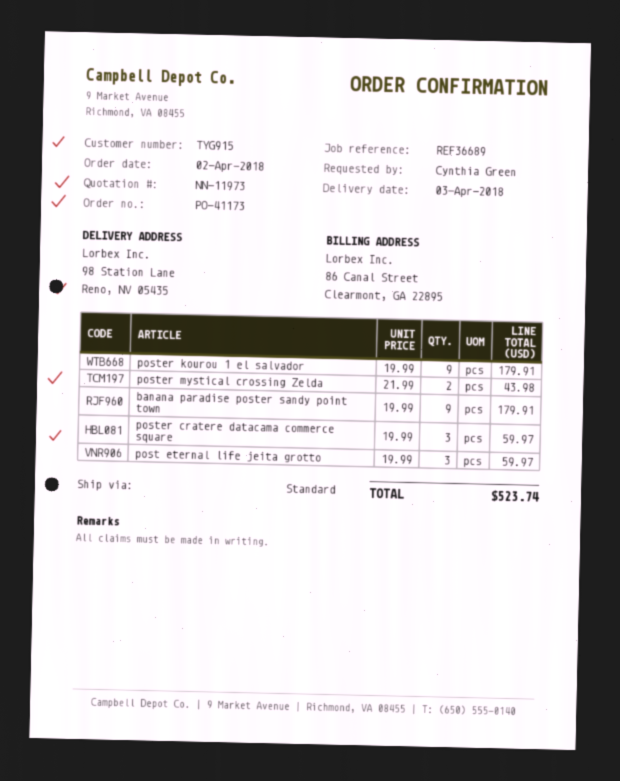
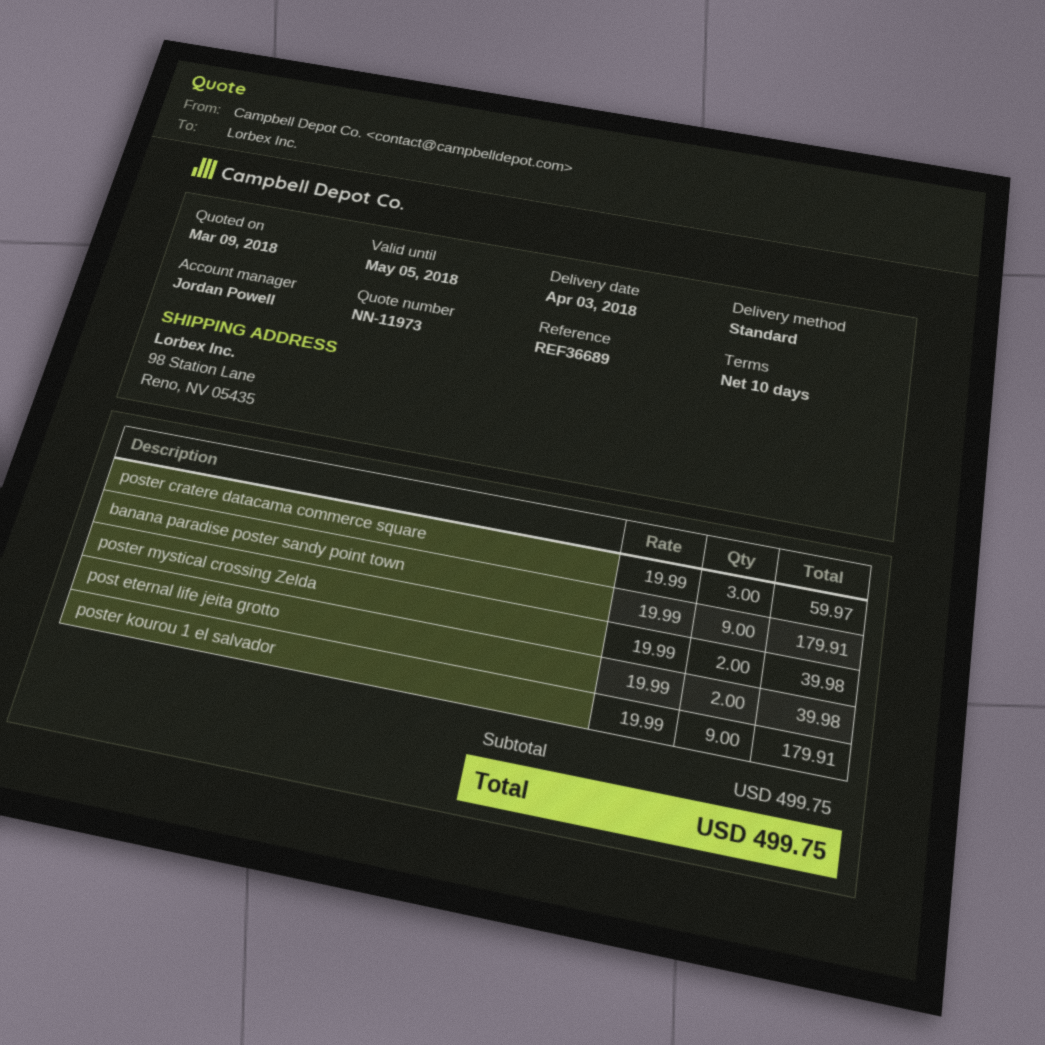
poster mystical crossing Zelda: 2 x 21.99 = 43.98 -> 2 x 19.99 = 39.98
post eternal life jeita grotto: 3 x 19.99 = 59.97 -> 2 x 19.99 = 39.98
total: 523.74 -> 499.75

